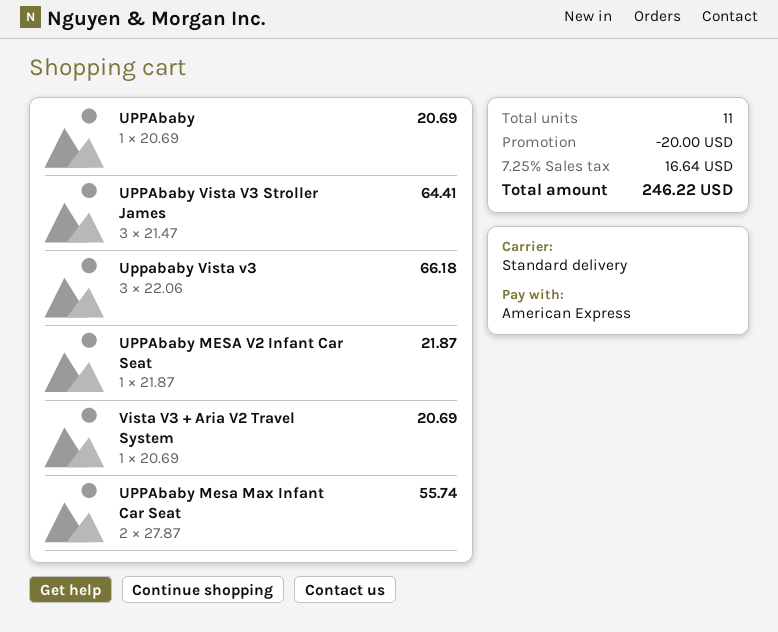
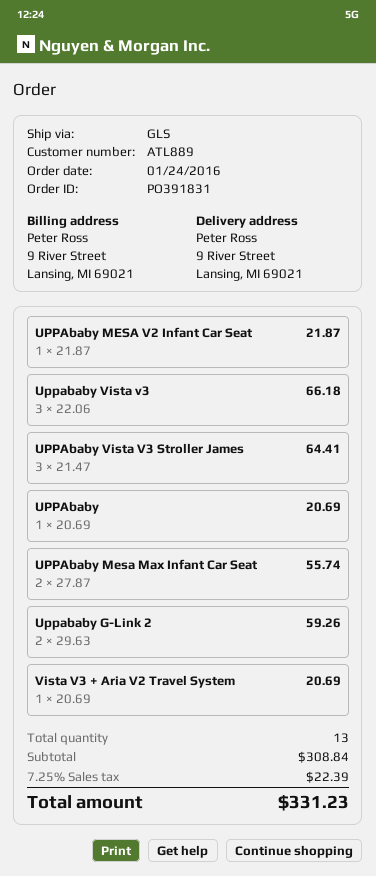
shipping method: standard -> GLS
Uppababy G-Link 2: none -> 2 x 29.63 = 59.26
total quantity: 11 -> 13
discount: 20.00 -> none
tax: 7.25% = 16.64 -> 7.25% = 22.39
total: 246.22 -> 331.23

